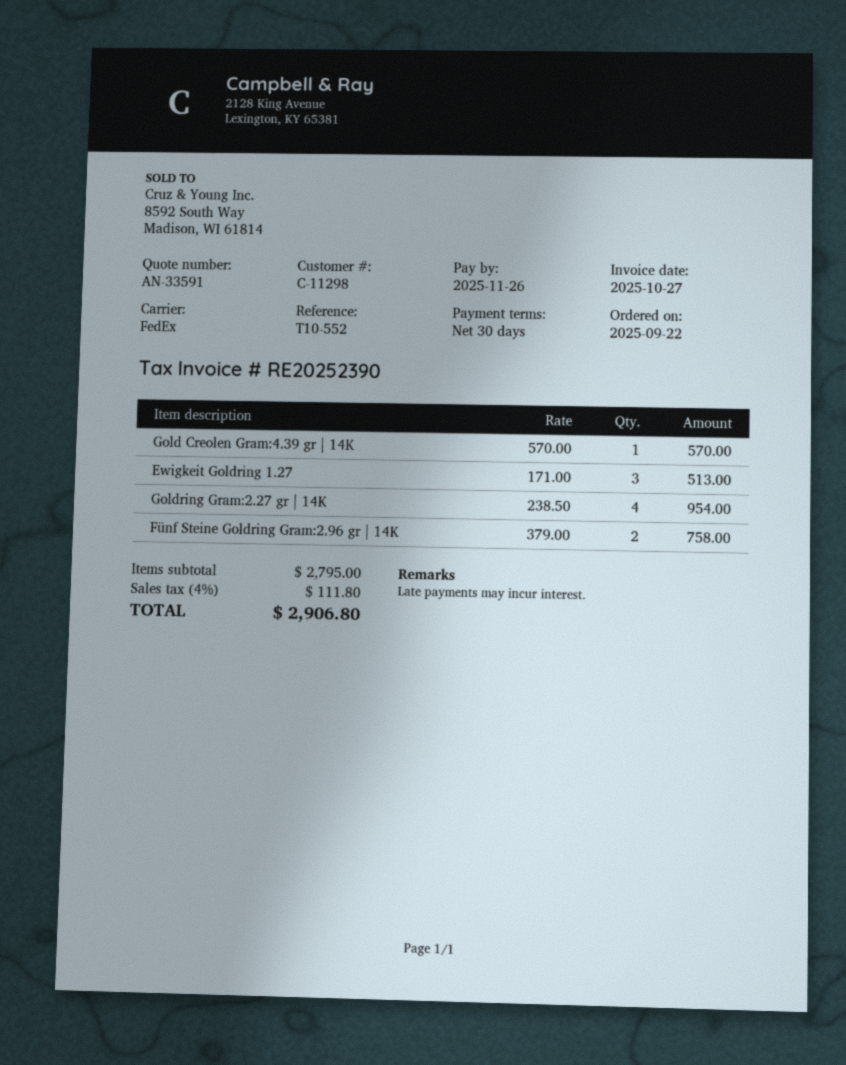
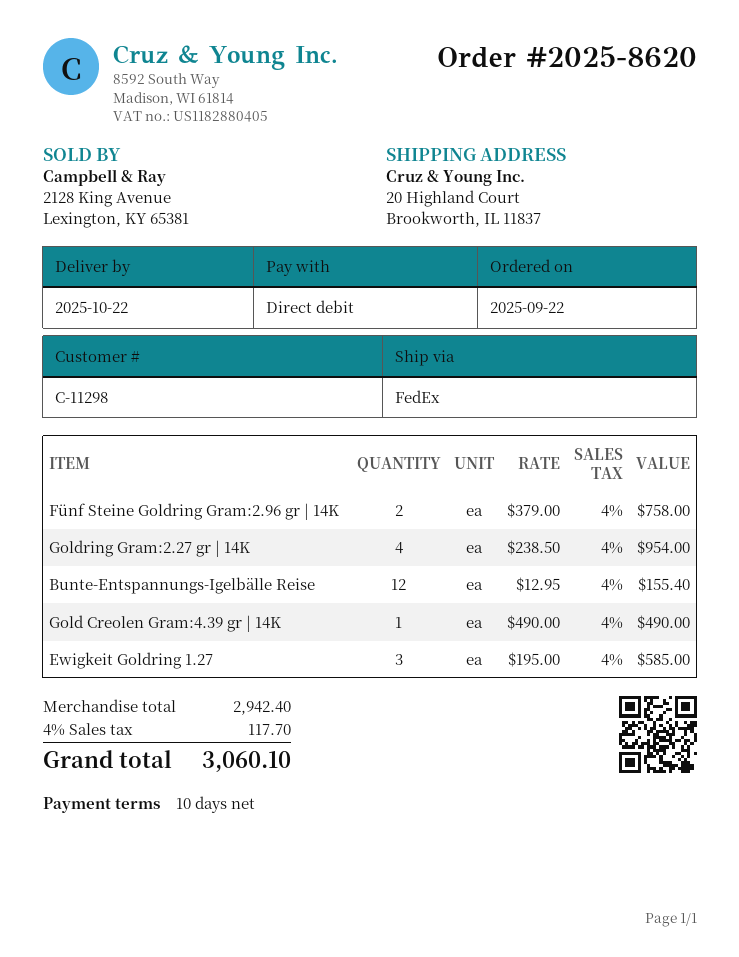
payment terms: 30 days -> 10 days
Gold Creolen Gram:4.39 gr | 14K: 1 x 570.00 = 570.00 -> 1 x 490.00 = 490.00
Ewigkeit Goldring 1.27: 3 x 171.00 = 513.00 -> 3 x 195.00 = 585.00
Bunte-Entspannungs-Igelbälle Reise: none -> 12 x 12.95 = 155.40
subtotal: 2795.00 -> 2942.40
tax: 4% = 111.80 -> 4% = 117.70
total: 2906.80 -> 3060.10

